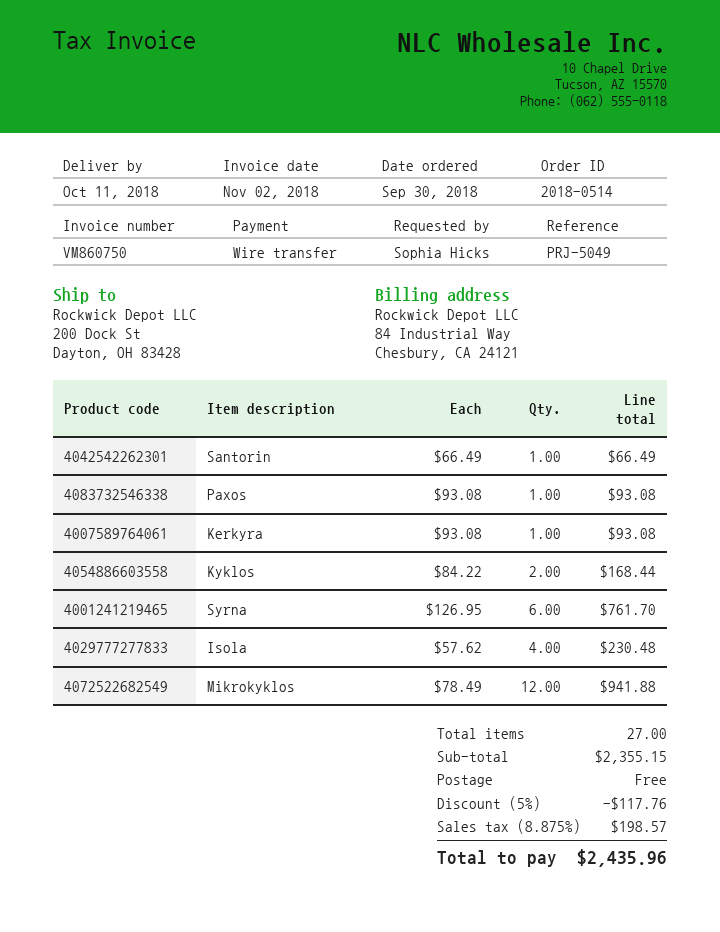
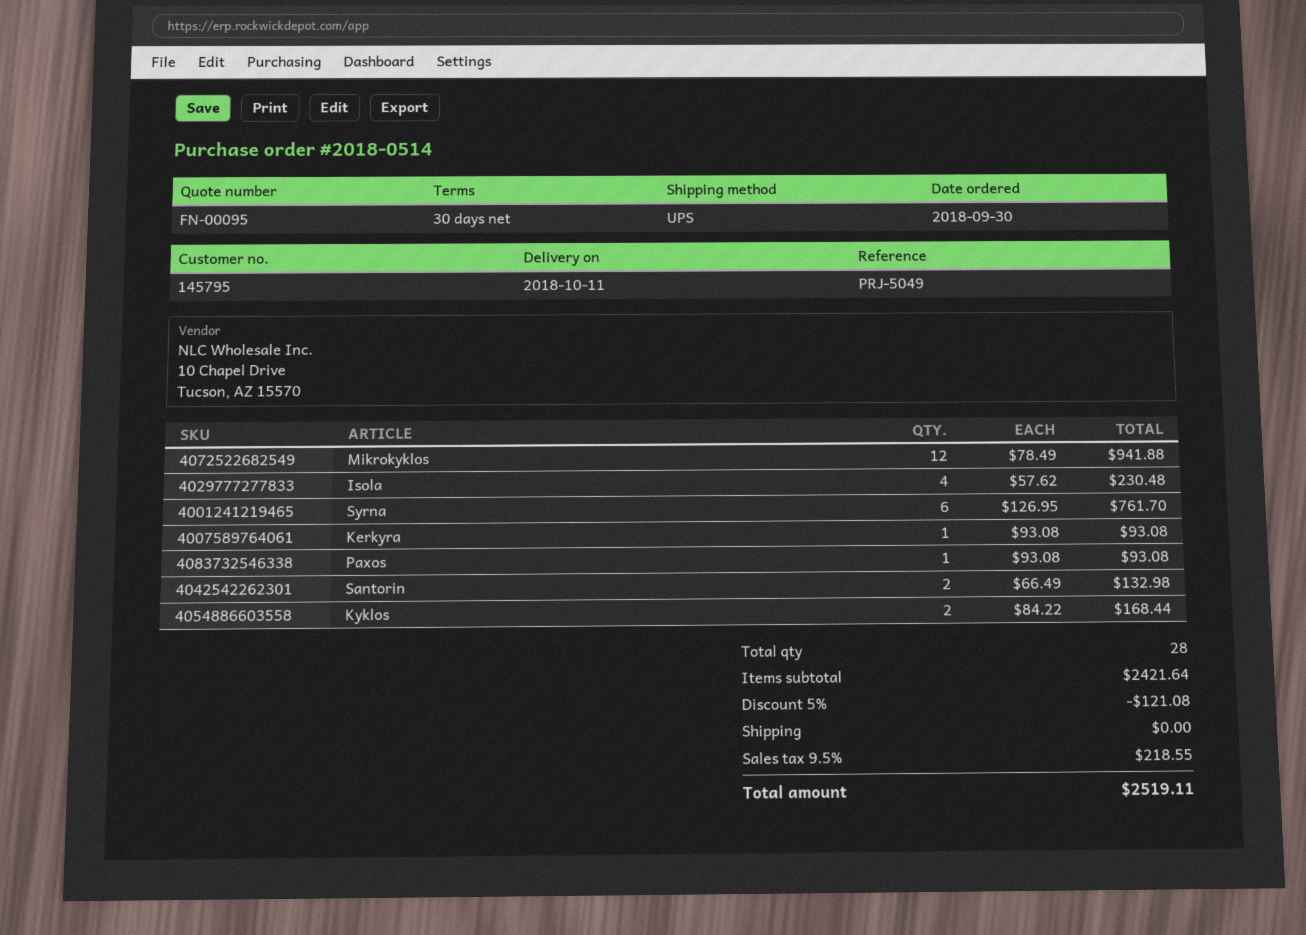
Santorin: 1 x 66.49 = 66.49 -> 2 x 66.49 = 132.98
total quantity: 27 -> 28
subtotal: 2355.15 -> 2421.64
discount: 5% = 117.76 -> 5% = 121.08
tax: 8.875% = 198.57 -> 9.5% = 218.55
total: 2435.96 -> 2519.11

